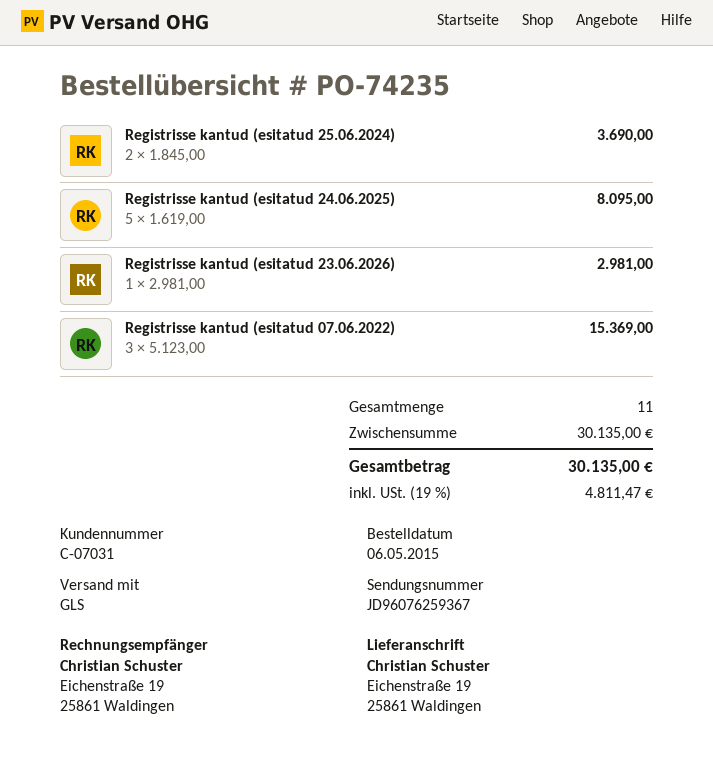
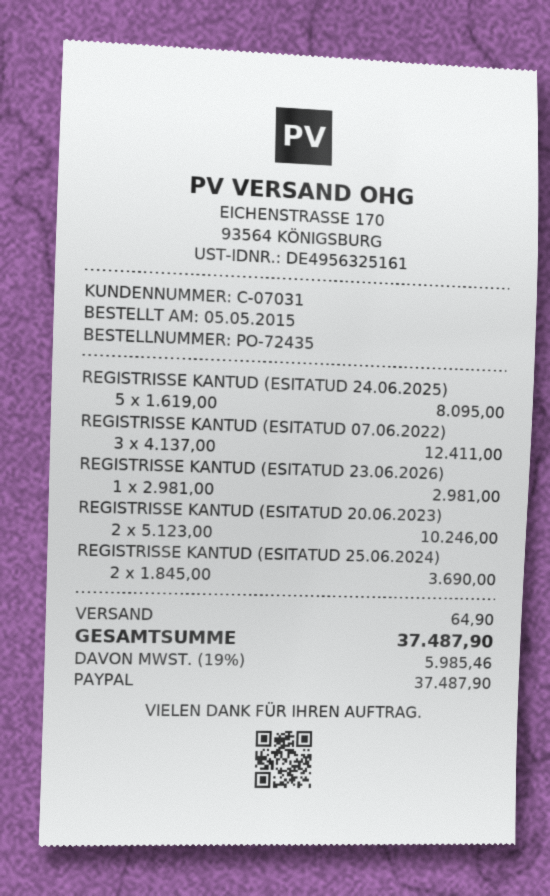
order number: PO-74235 -> PO-72435
order date: 2015-05-06 -> 2015-05-05
Registrisse kantud (esitatud 07.06.2022): 3 x 5123.00 = 15369.00 -> 3 x 4137.00 = 12411.00
REGISTRISSE KANTUD (ESITATUD 20.06.2023): none -> 2 x 5123.00 = 10246.00
shipping: none -> 64.90
tax: 19% = 4811.47 -> 19% = 5985.46
total: 30135.00 -> 37487.90

